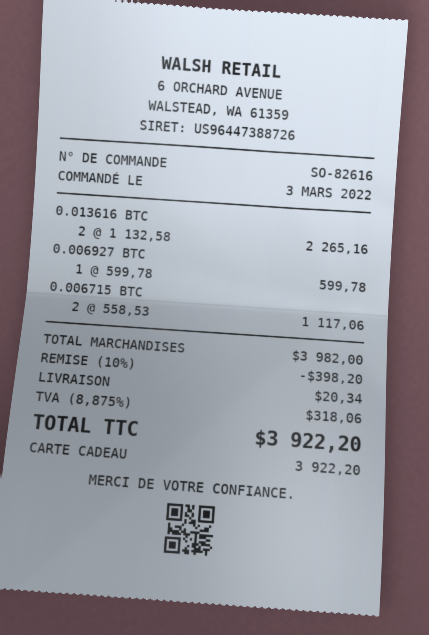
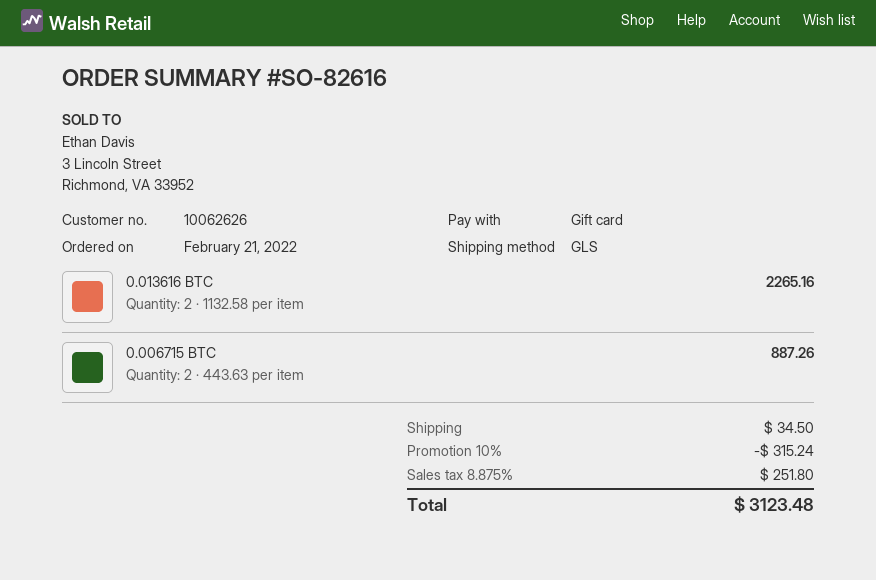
order date: 2022-03-03 -> 2022-02-21
0.006927 BTC: 1 x 599.78 = 599.78 -> none
0.006715 BTC: 2 x 558.53 = 1117.06 -> 2 x 443.63 = 887.26
discount: 10% = 398.20 -> 10% = 315.24
shipping: 20.34 -> 34.50
tax: 8.875% = 318.06 -> 8.875% = 251.80
total: 3922.20 -> 3123.48

